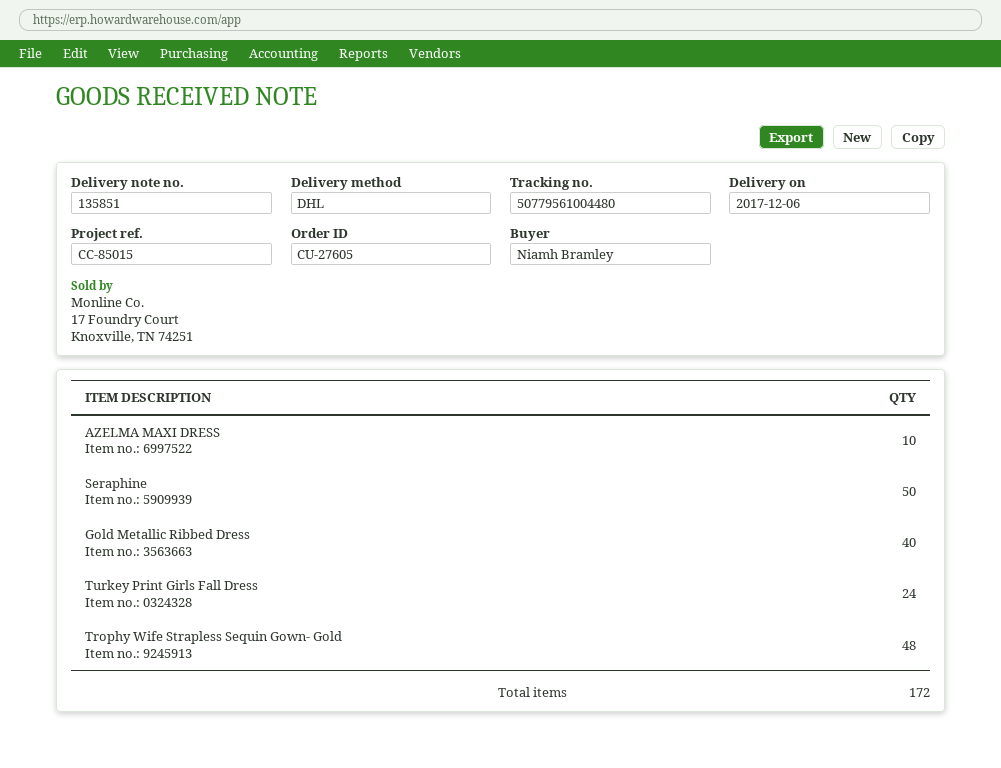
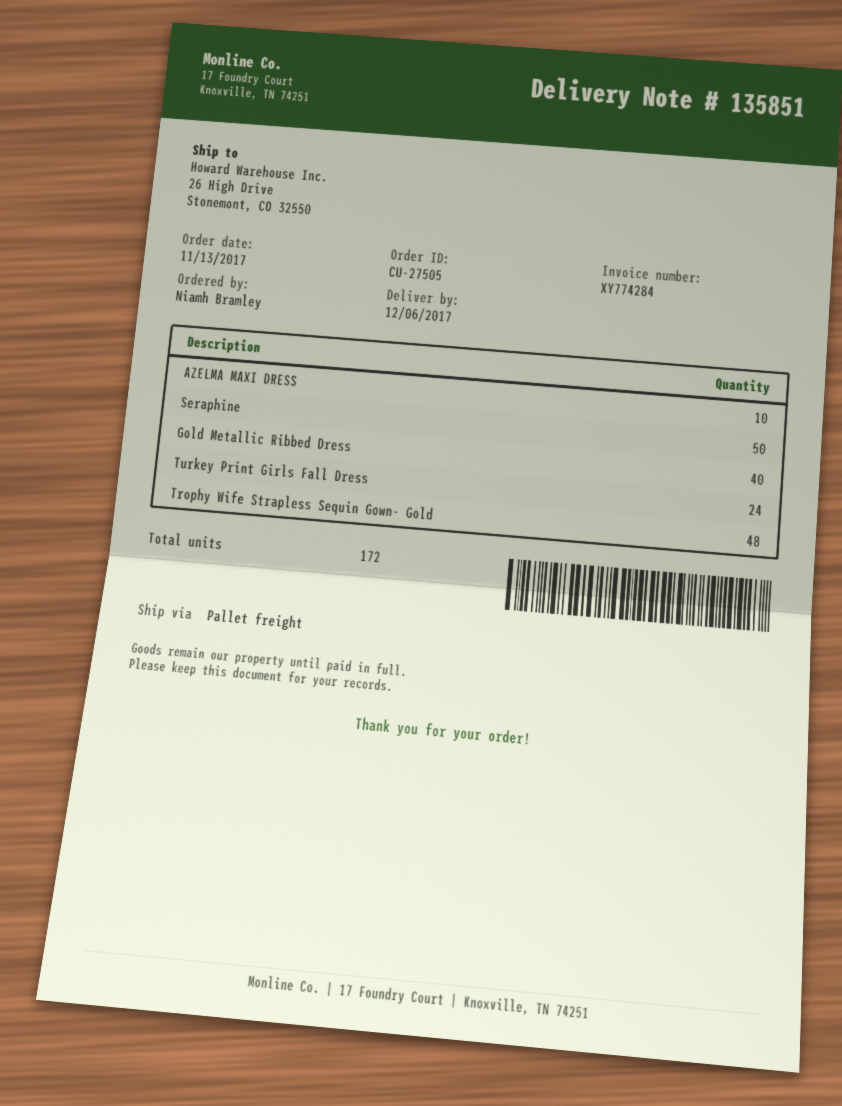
order number: CU-27605 -> CU-27505
shipping method: DHL -> pallet freight

